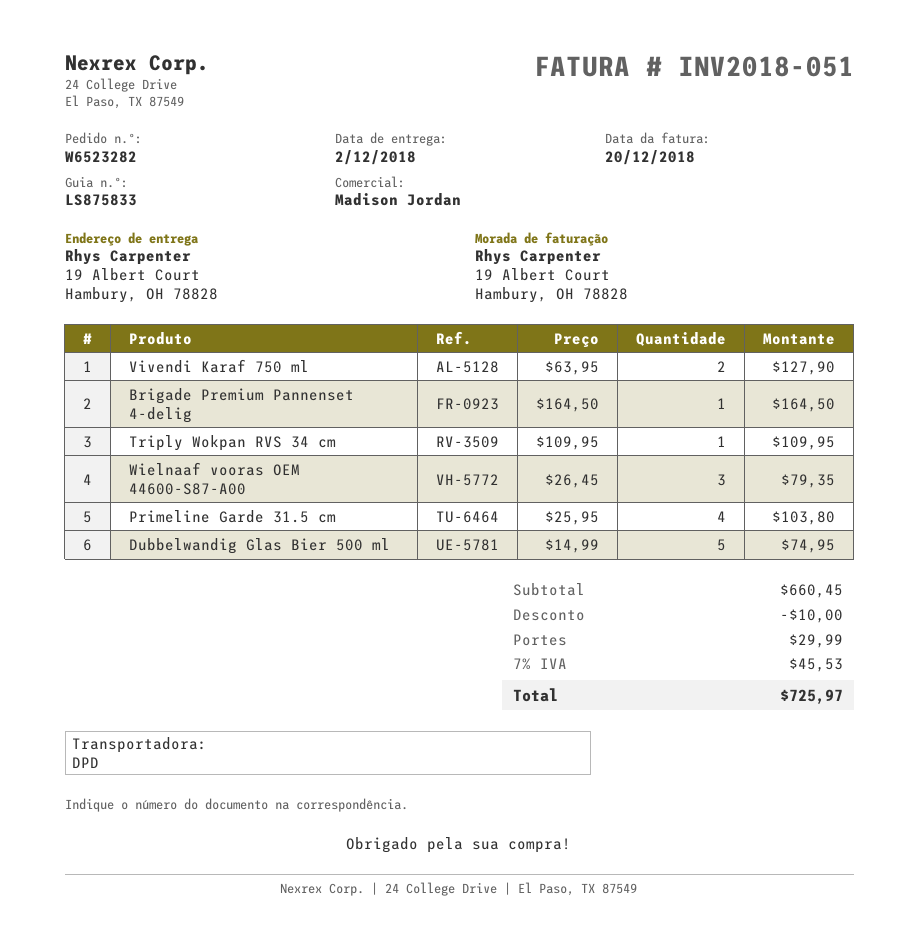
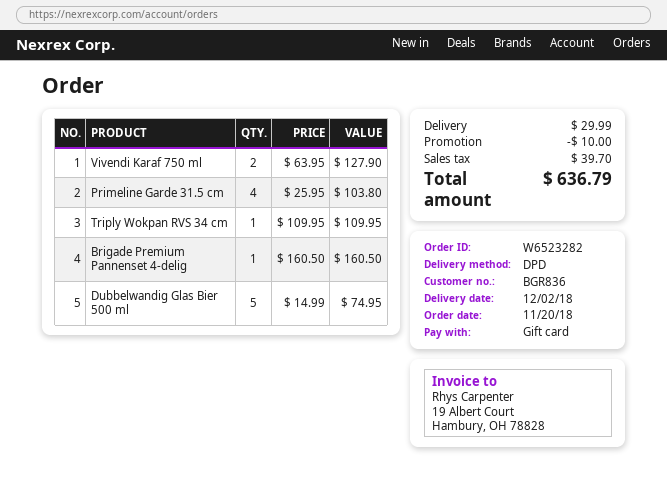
Brigade Premium Pannenset 4-delig: 1 x 164.50 = 164.50 -> 1 x 160.50 = 160.50
Wielnaaf vooras OEM 44600-S87-A00: 3 x 26.45 = 79.35 -> none
tax: 45.53 -> 39.70
total: 725.97 -> 636.79

